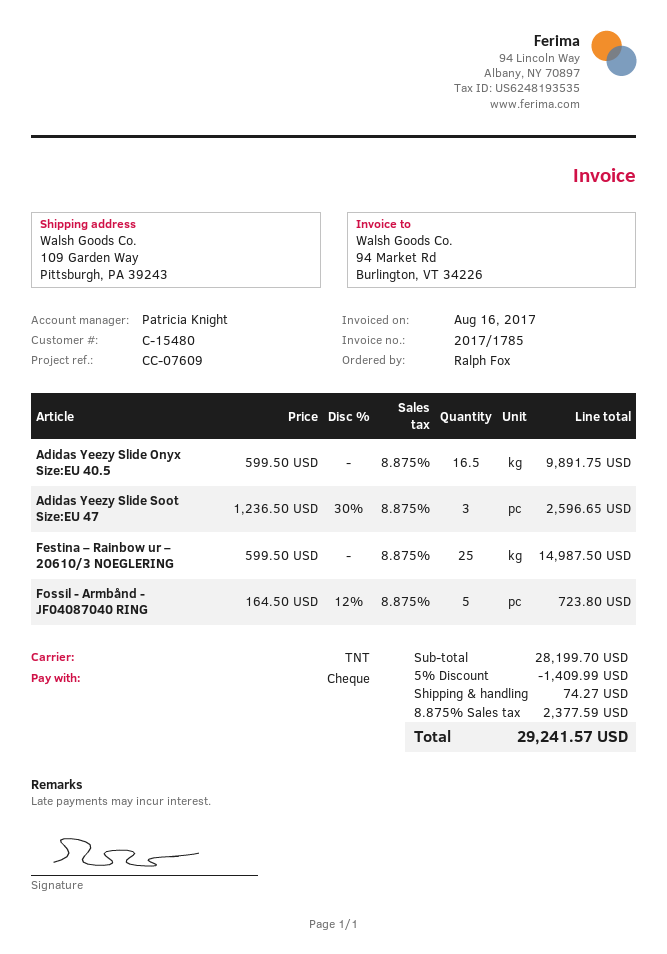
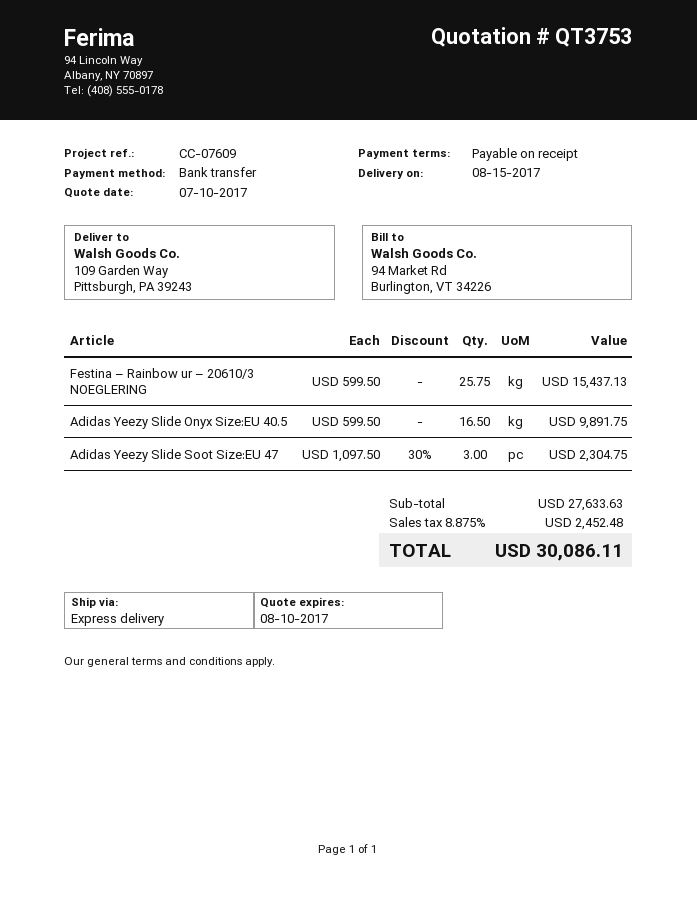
payment method: cheque -> bank transfer
shipping method: TNT -> express
Adidas Yeezy Slide Soot Size:EU 47: 3 x 1236.50 - 30% = 2596.65 -> 3 x 1097.50 - 30% = 2304.75
Festina – Rainbow ur – 20610/3 NOEGLERING: 25 x 599.50 = 14987.50 -> 25.75 x 599.50 = 15437.13
Fossil - Armbånd - JF04087040 RING: 5 x 164.50 - 12% = 723.80 -> none
subtotal: 28199.70 -> 27633.63
discount: 5% = 1409.99 -> none
shipping: 74.27 -> none
tax: 8.875% = 2377.59 -> 8.875% = 2452.48
total: 29241.57 -> 30086.11

